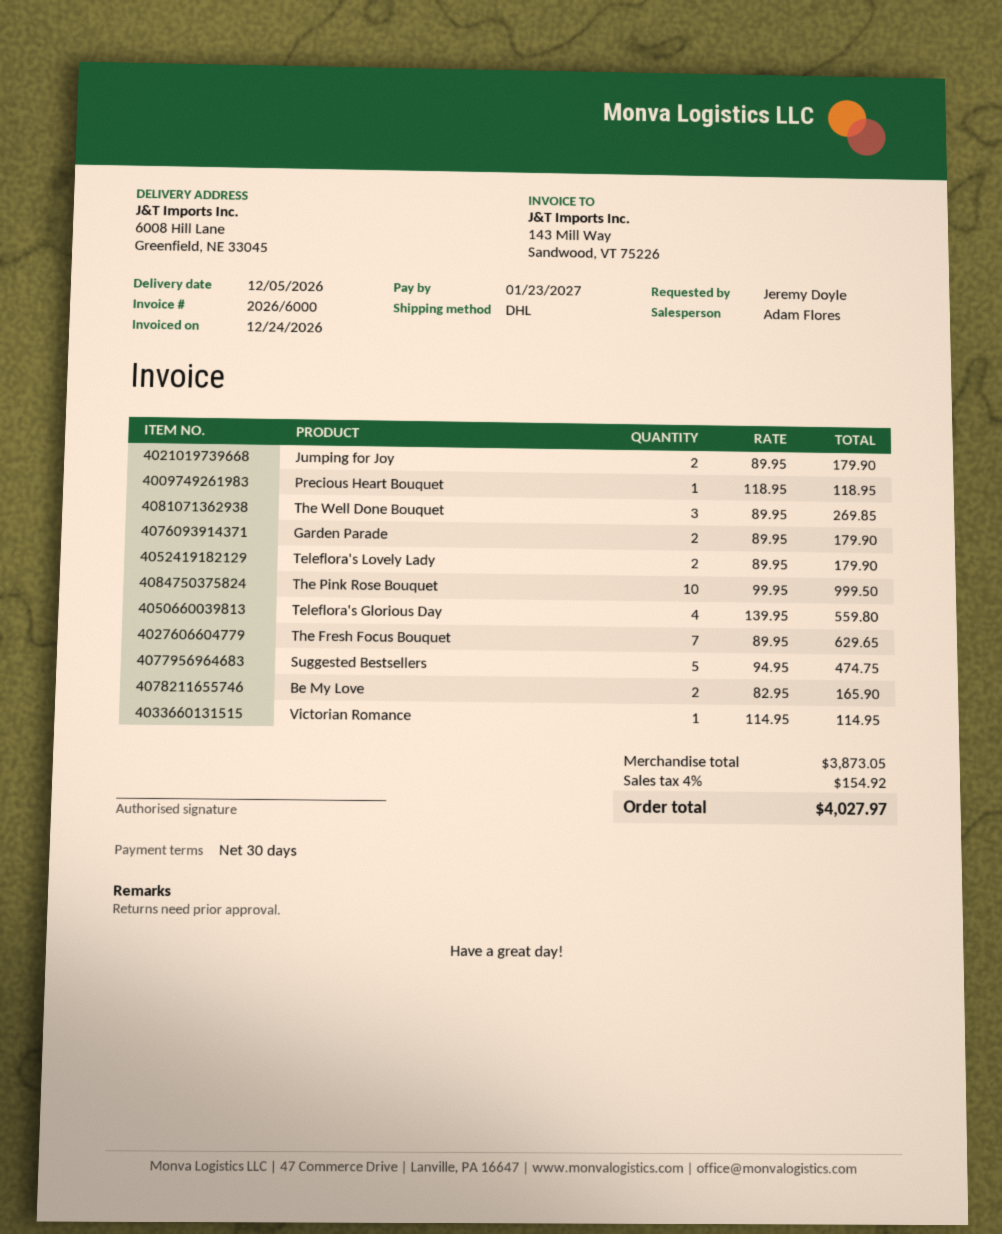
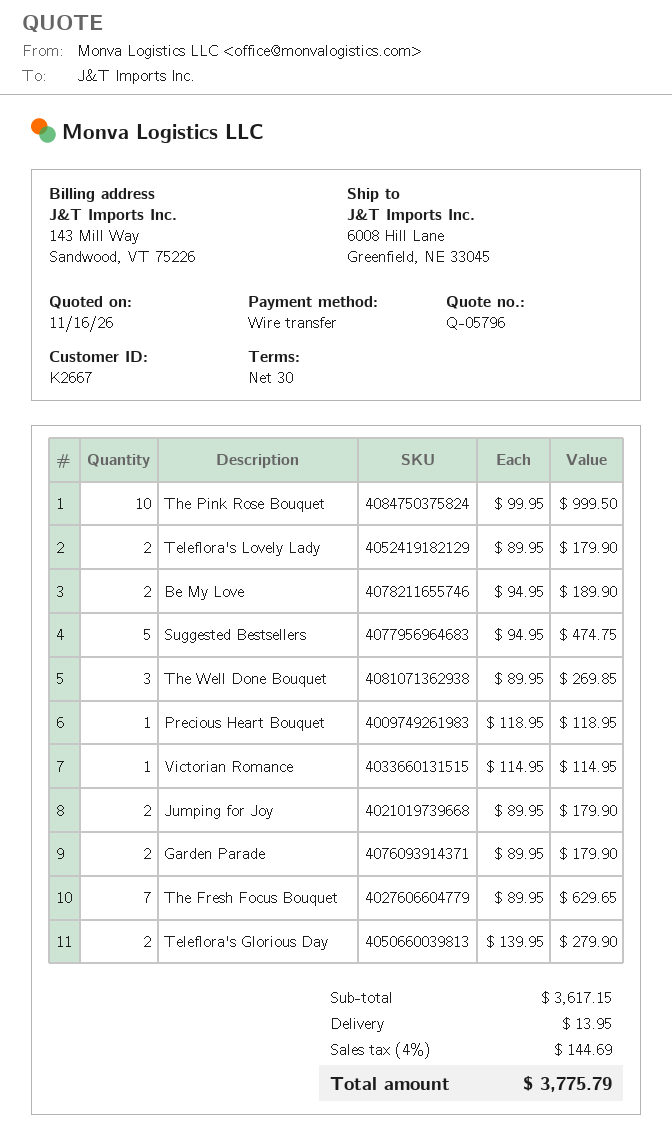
Teleflora's Glorious Day: 4 x 139.95 = 559.80 -> 2 x 139.95 = 279.90
Be My Love: 2 x 82.95 = 165.90 -> 2 x 94.95 = 189.90
subtotal: 3873.05 -> 3617.15
shipping: none -> 13.95
tax: 4% = 154.92 -> 4% = 144.69
total: 4027.97 -> 3775.79

